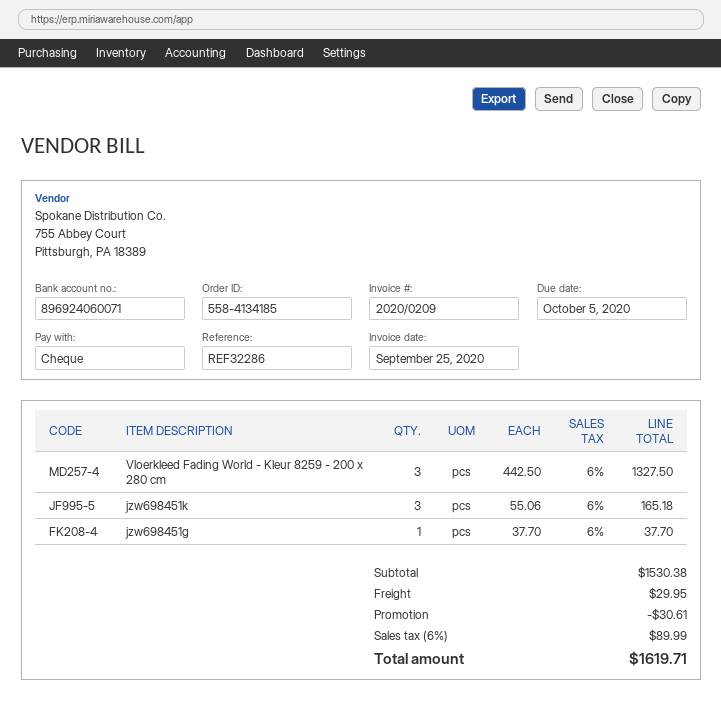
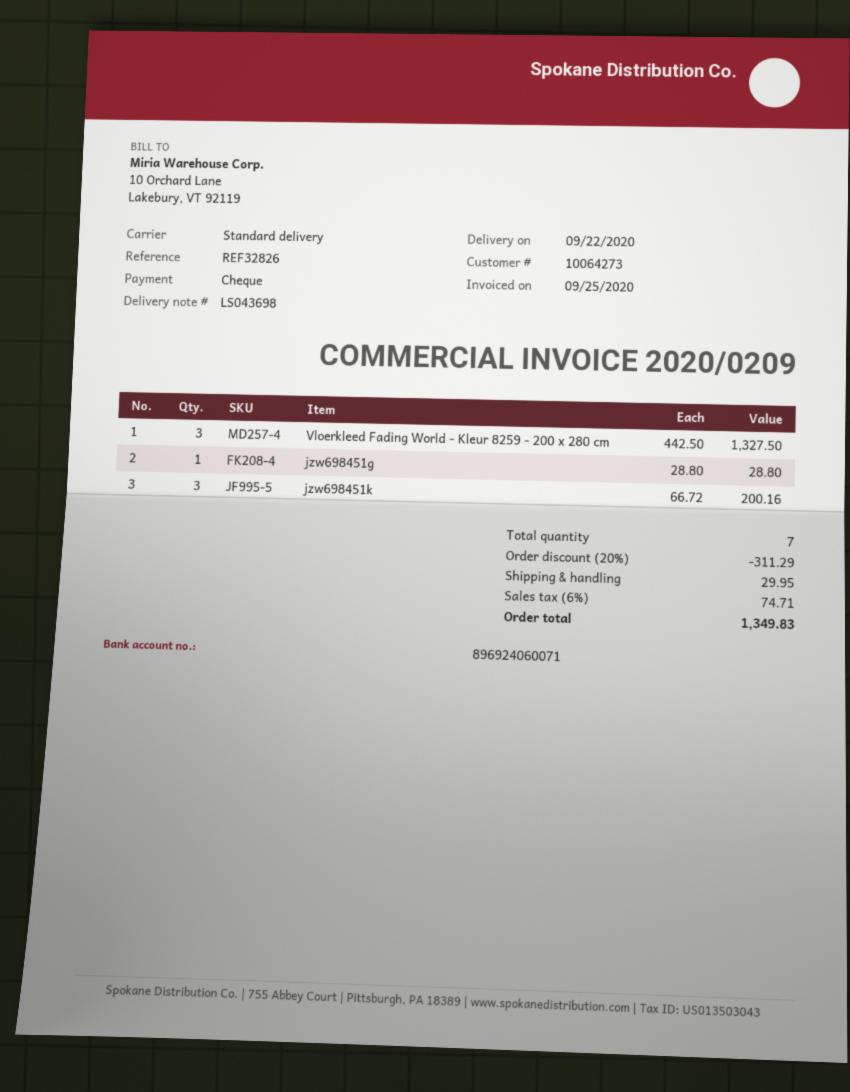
reference: REF32286 -> REF32826
jzw698451k: 3 x 55.06 = 165.18 -> 3 x 66.72 = 200.16
jzw698451g: 1 x 37.70 = 37.70 -> 1 x 28.80 = 28.80
discount: 30.61 -> 311.29
tax: 6% = 89.99 -> 6% = 74.71
total: 1619.71 -> 1349.83

